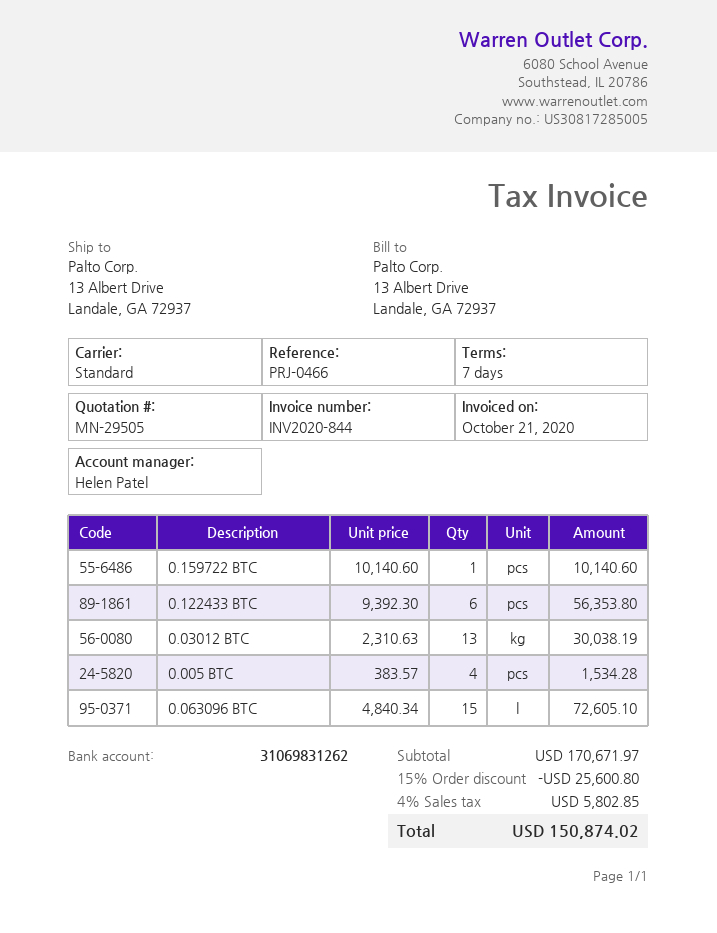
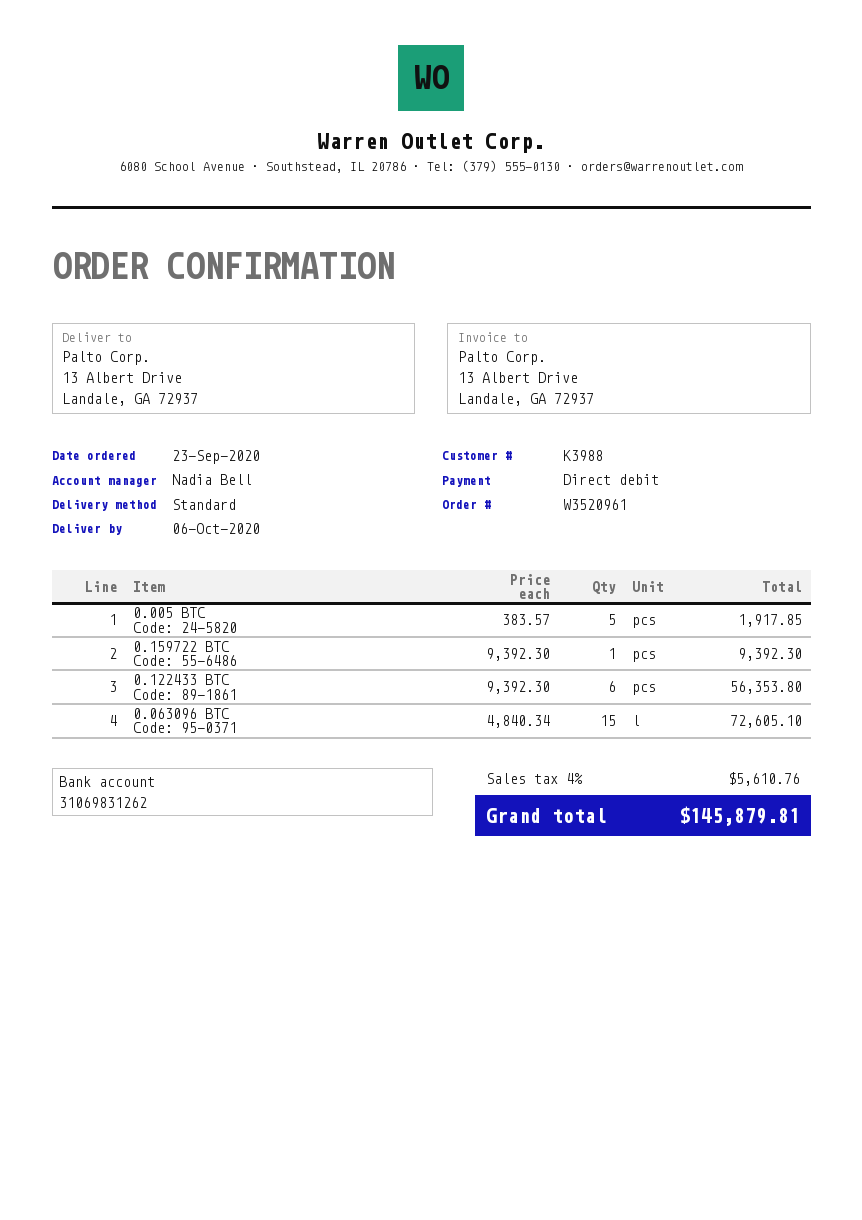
sales rep: Helen Patel -> Nadia Bell
0.159722 BTC: 1 x 10140.60 = 10140.60 -> 1 x 9392.30 = 9392.30
0.03012 BTC: 13 x 2310.63 = 30038.19 -> none
0.005 BTC: 4 x 383.57 = 1534.28 -> 5 x 383.57 = 1917.85
discount: 15% = 25600.80 -> none
tax: 4% = 5802.85 -> 4% = 5610.76
total: 150874.02 -> 145879.81

